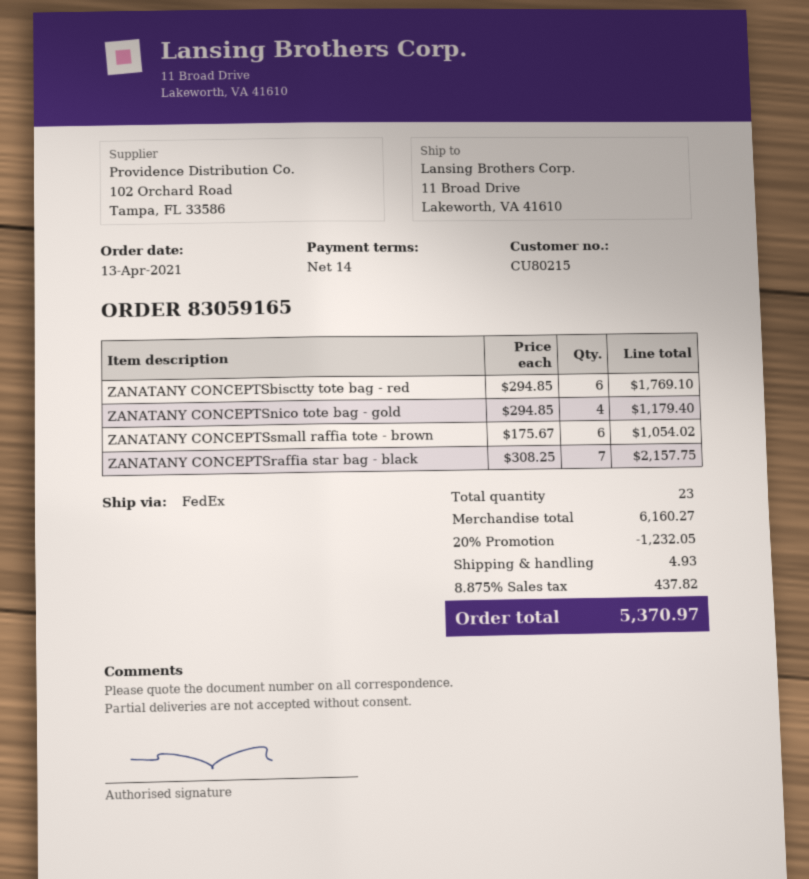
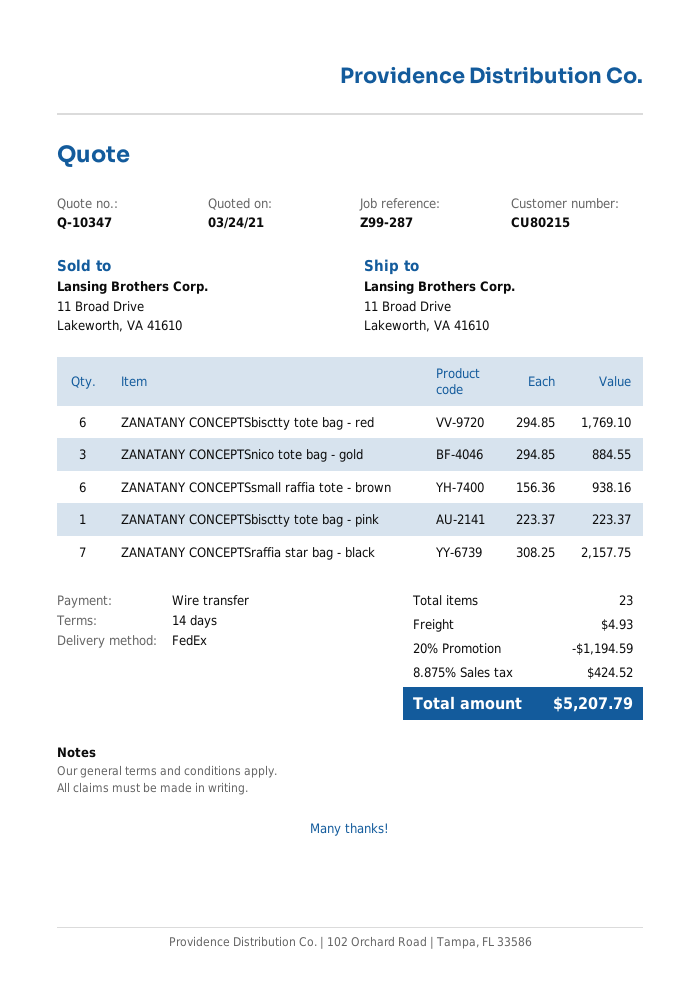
ZANATANY CONCEPTSnico tote bag - gold: 4 x 294.85 = 1179.40 -> 3 x 294.85 = 884.55
ZANATANY CONCEPTSsmall raffia tote - brown: 6 x 175.67 = 1054.02 -> 6 x 156.36 = 938.16
ZANATANY CONCEPTSbisctty tote bag - pink: none -> 1 x 223.37 = 223.37
discount: 20% = 1232.05 -> 20% = 1194.59
tax: 8.875% = 437.82 -> 8.875% = 424.52
total: 5370.97 -> 5207.79

